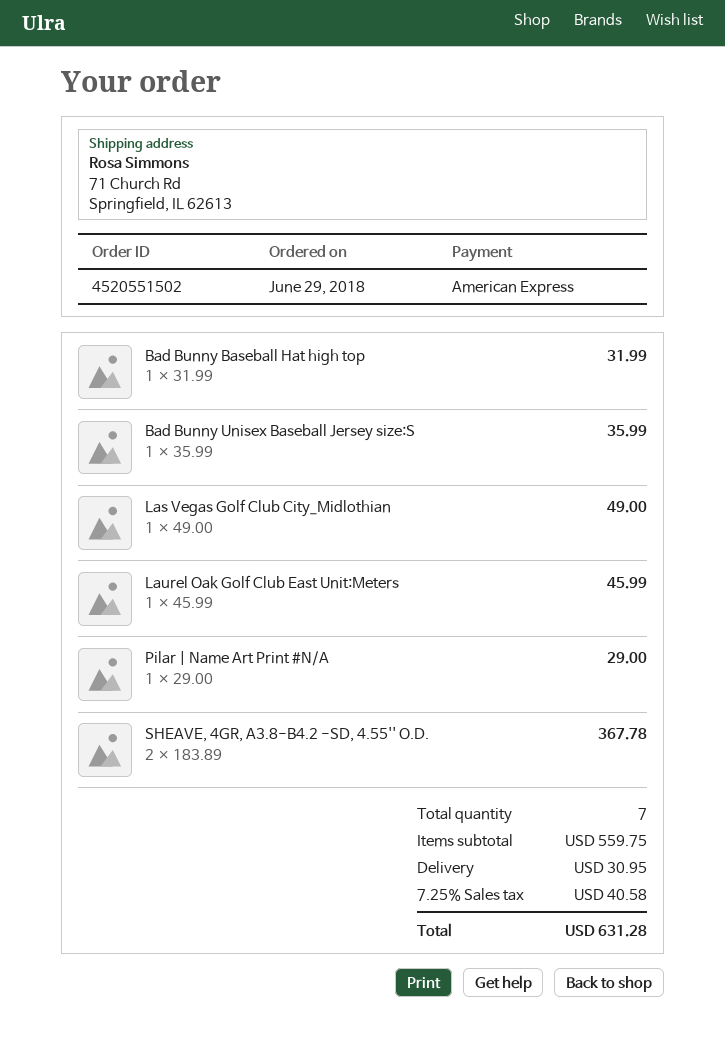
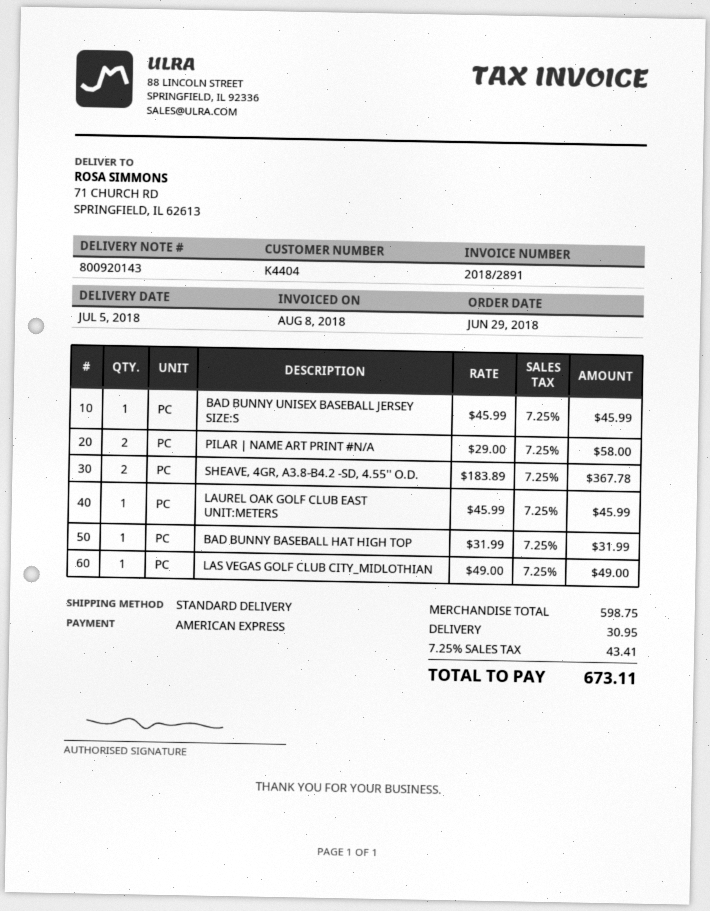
Bad Bunny Unisex Baseball Jersey size:S: 1 x 35.99 = 35.99 -> 1 x 45.99 = 45.99
Pilar | Name Art Print #N/A: 1 x 29.00 = 29.00 -> 2 x 29.00 = 58.00
subtotal: 559.75 -> 598.75
tax: 7.25% = 40.58 -> 7.25% = 43.41
total: 631.28 -> 673.11

